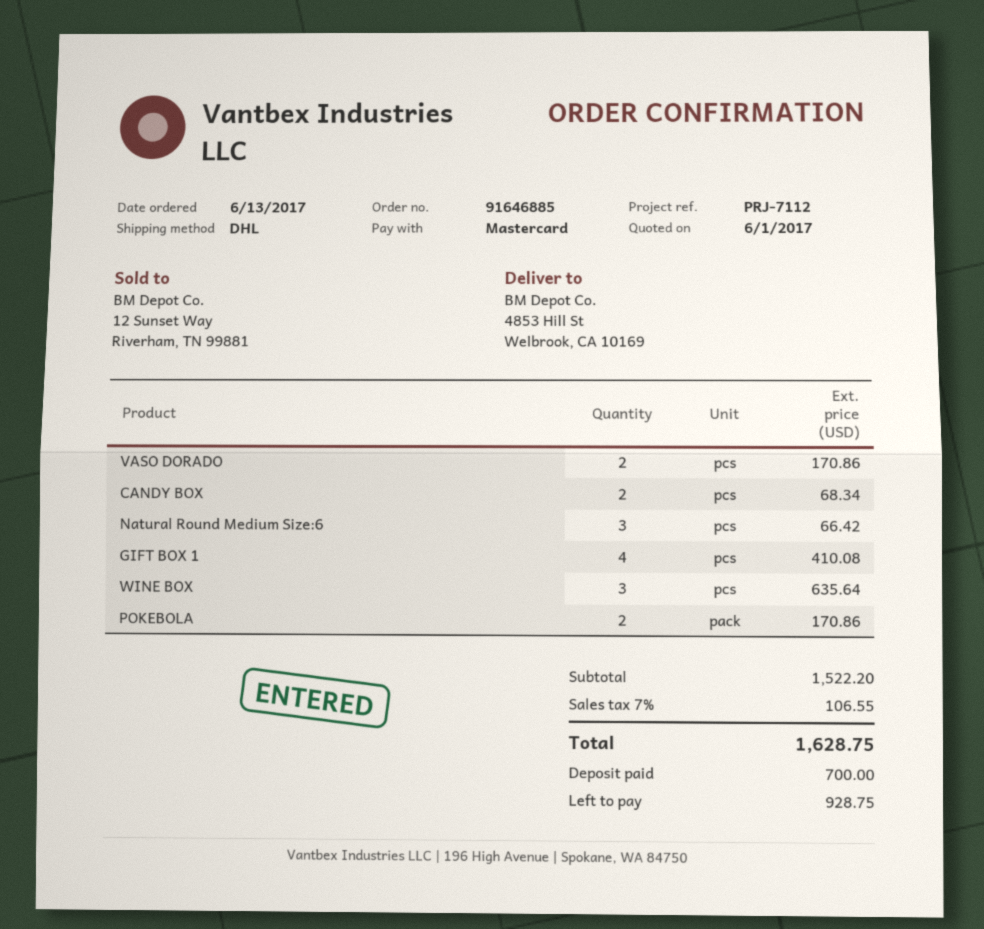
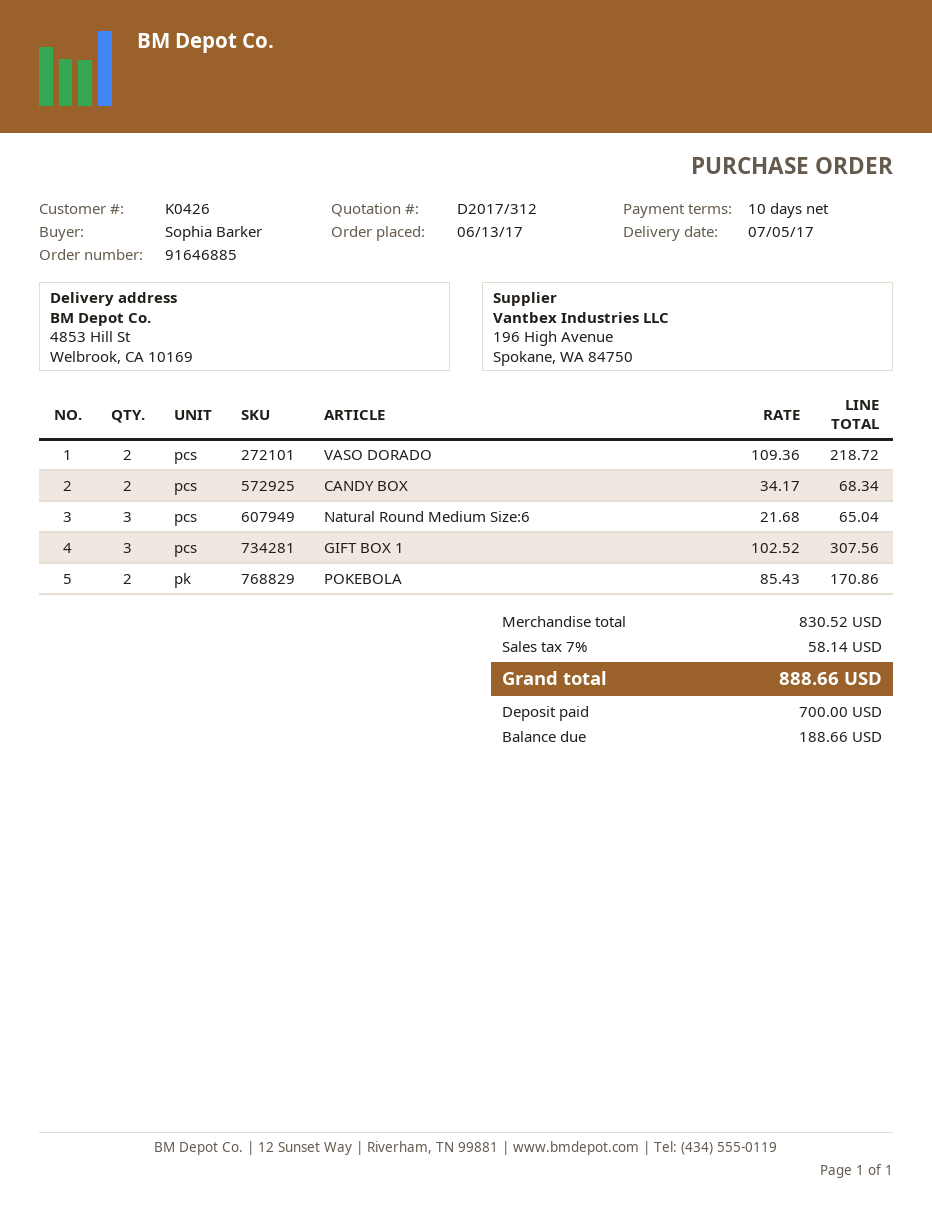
VASO DORADO: 2 for 170.86 -> 2 for 218.72
Natural Round Medium Size:6: 3 for 66.42 -> 3 for 65.04
GIFT BOX 1: 4 for 410.08 -> 3 for 307.56
WINE BOX: 3 for 635.64 -> none
subtotal: 1522.20 -> 830.52
tax: 7% = 106.55 -> 7% = 58.14
total: 1628.75 -> 888.66
balance: 928.75 -> 188.66

